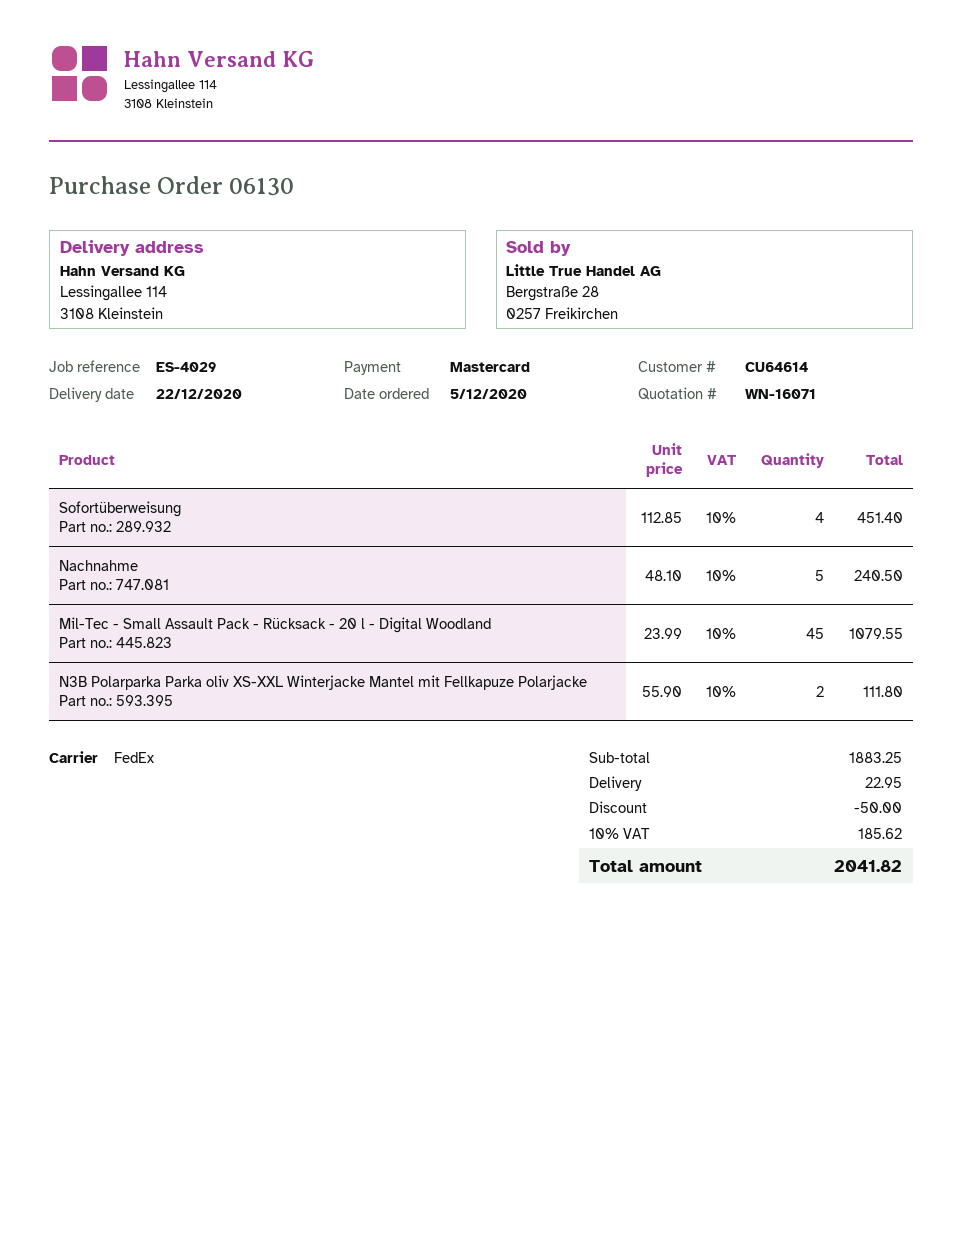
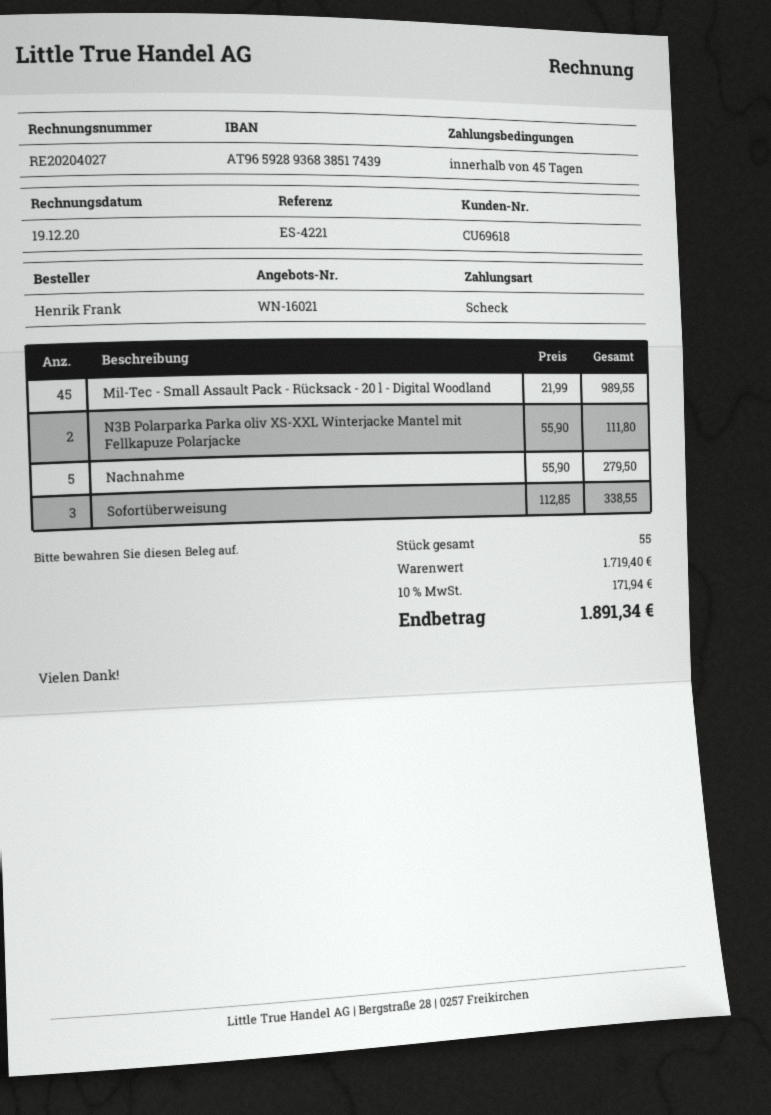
quote number: WN-16071 -> WN-16021
customer number: CU64614 -> CU69618
reference: ES-4029 -> ES-4221
payment method: Mastercard -> cheque
Sofortüberweisung: 4 x 112.85 = 451.40 -> 3 x 112.85 = 338.55
Nachnahme: 5 x 48.10 = 240.50 -> 5 x 55.90 = 279.50
Mil-Tec - Small Assault Pack - Rücksack - 20 l - Digital Woodland: 45 x 23.99 = 1079.55 -> 45 x 21.99 = 989.55
subtotal: 1883.25 -> 1719.40
discount: 50.00 -> none
shipping: 22.95 -> none
tax: 10% = 185.62 -> 10% = 171.94
total: 2041.82 -> 1891.34

